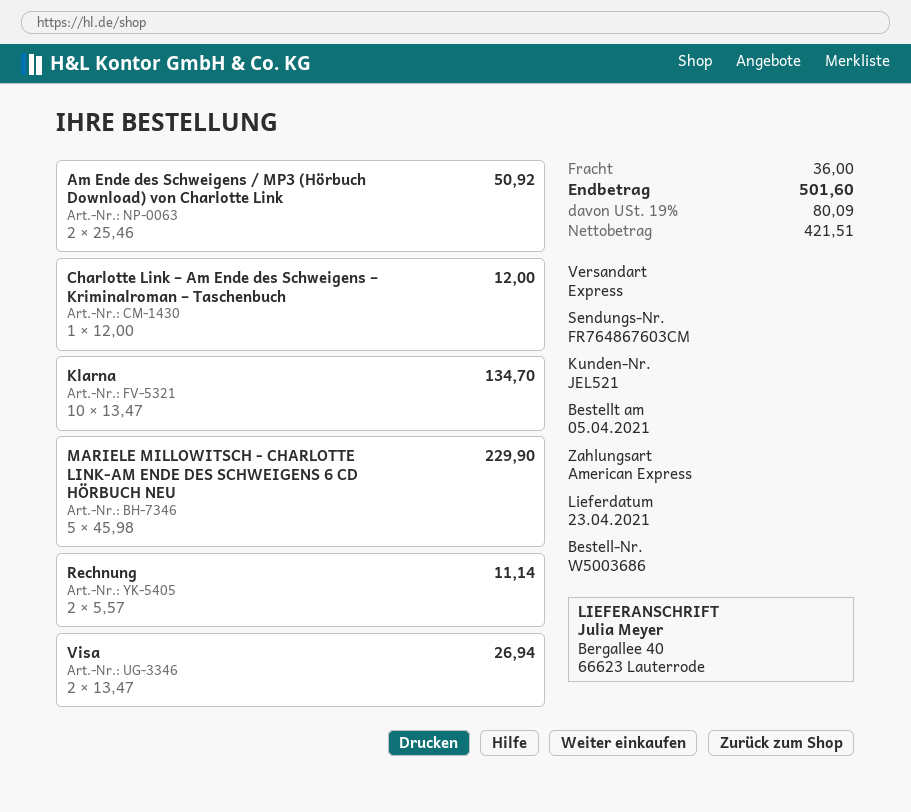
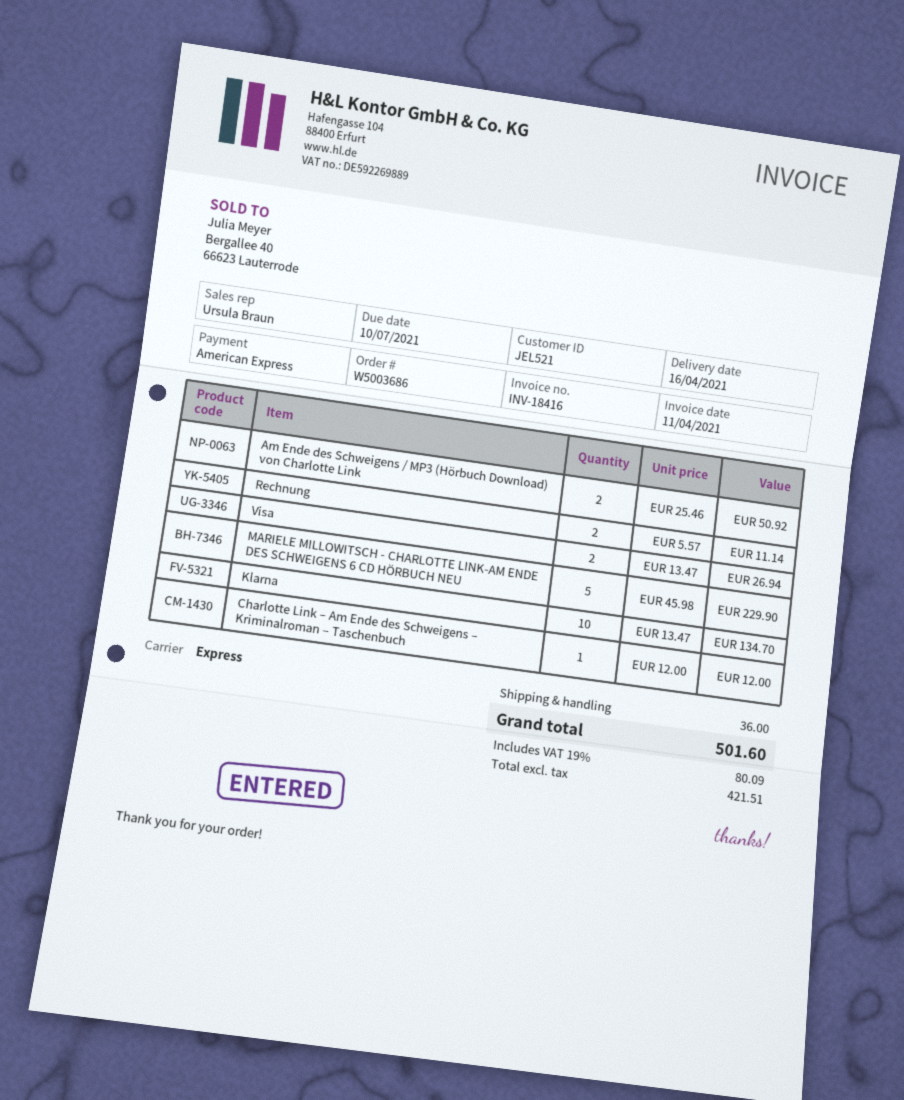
delivery date: 2021-04-23 -> 2021-04-16

